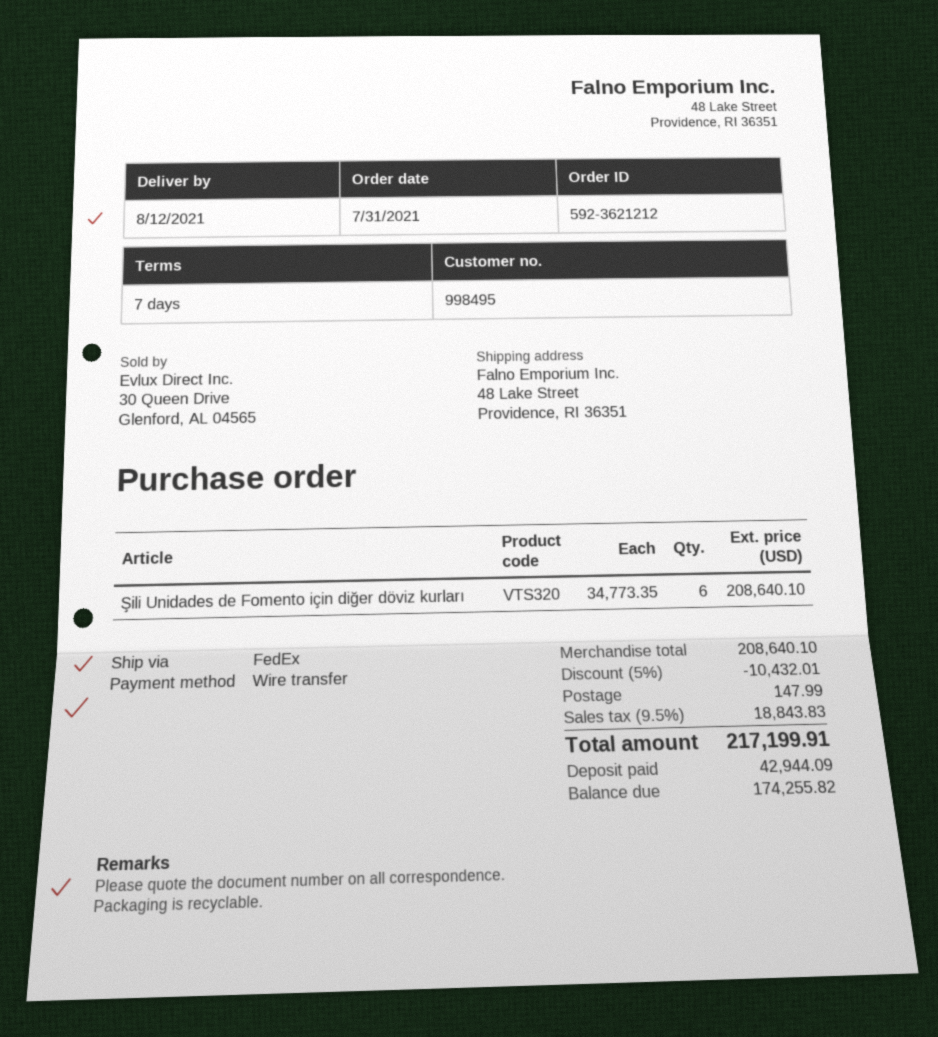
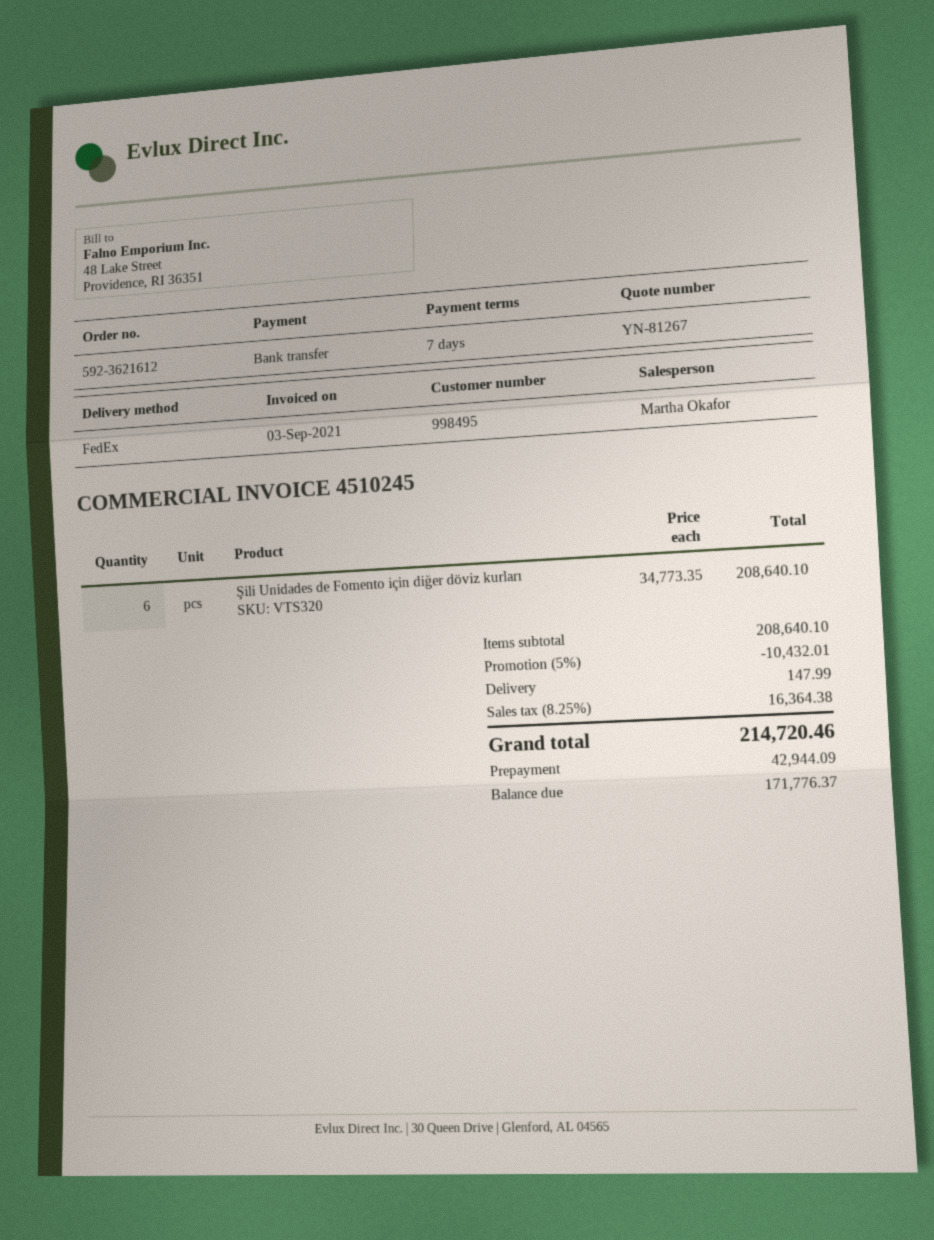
order number: 592-3621212 -> 592-3621612
tax: 9.5% = 18843.83 -> 8.25% = 16364.38
total: 217199.91 -> 214720.46
balance: 174255.82 -> 171776.37

